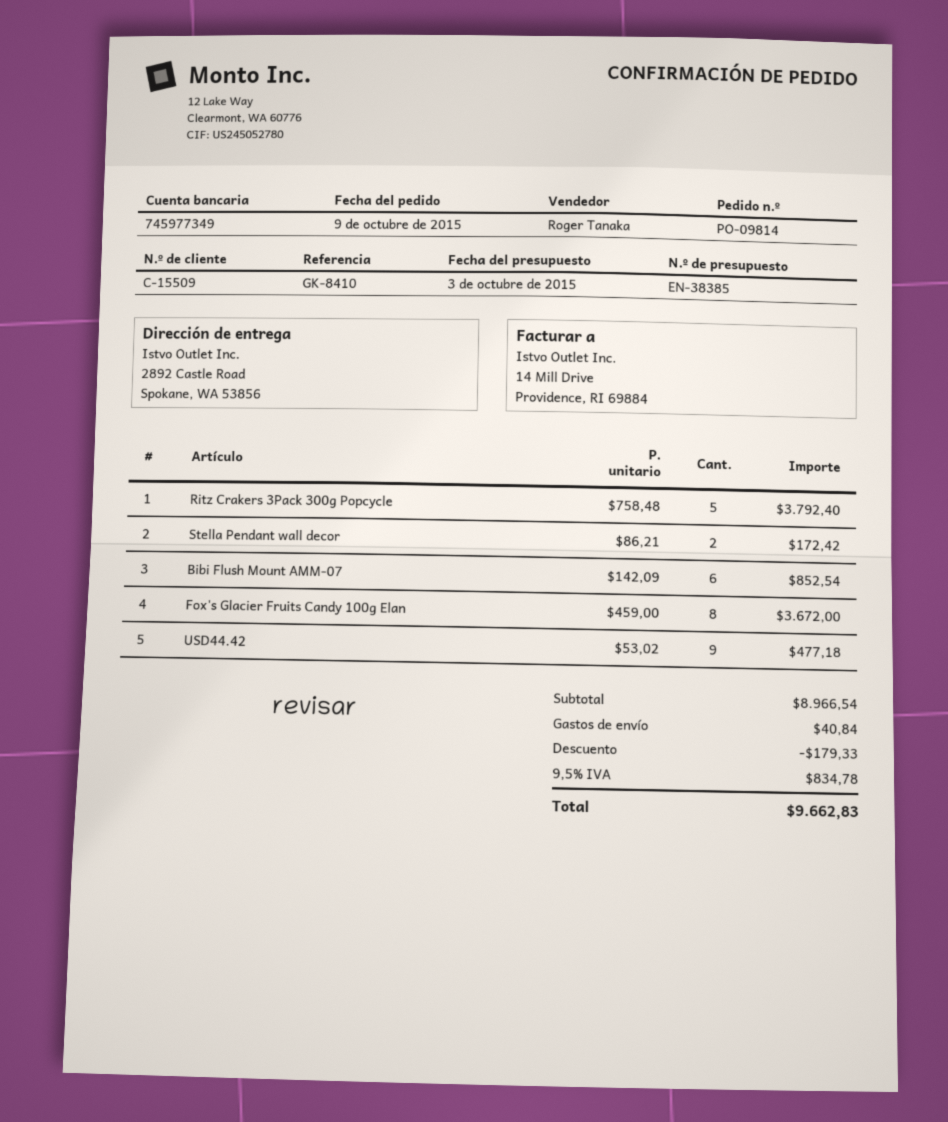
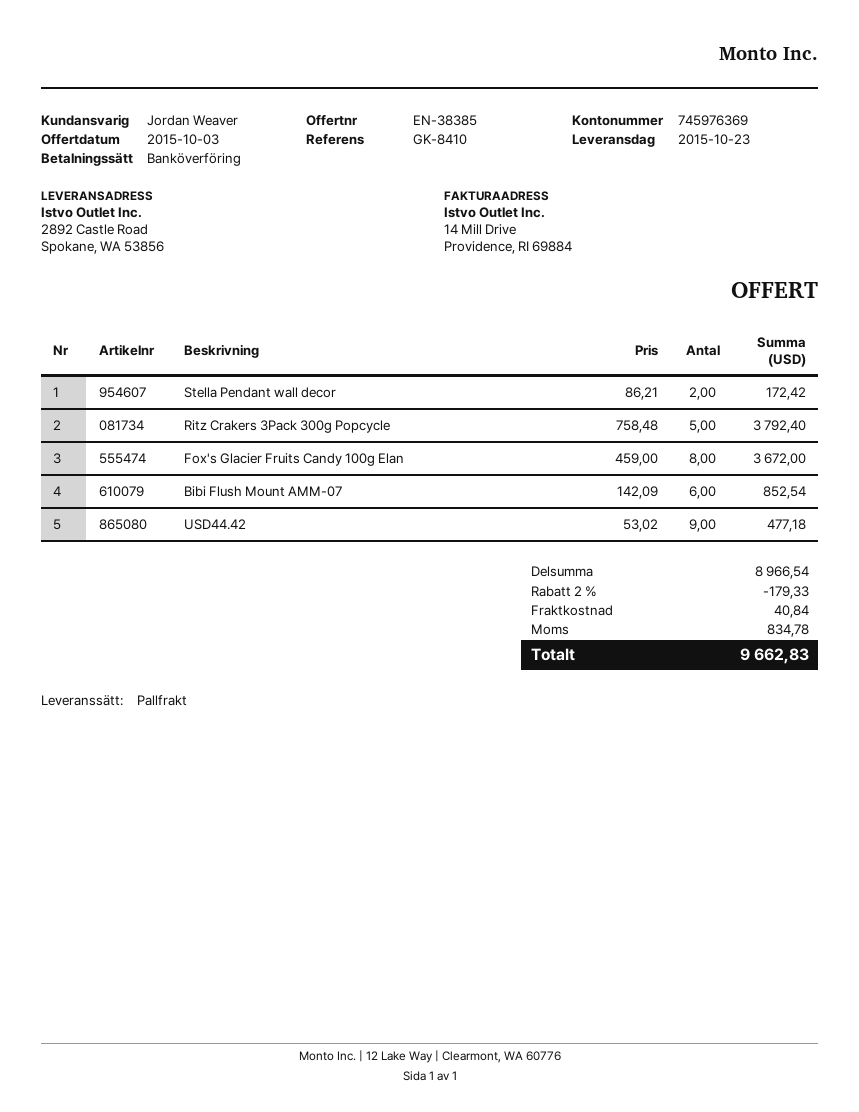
sales rep: Roger Tanaka -> Jordan Weaver
bank account: 745977349 -> 745976369

